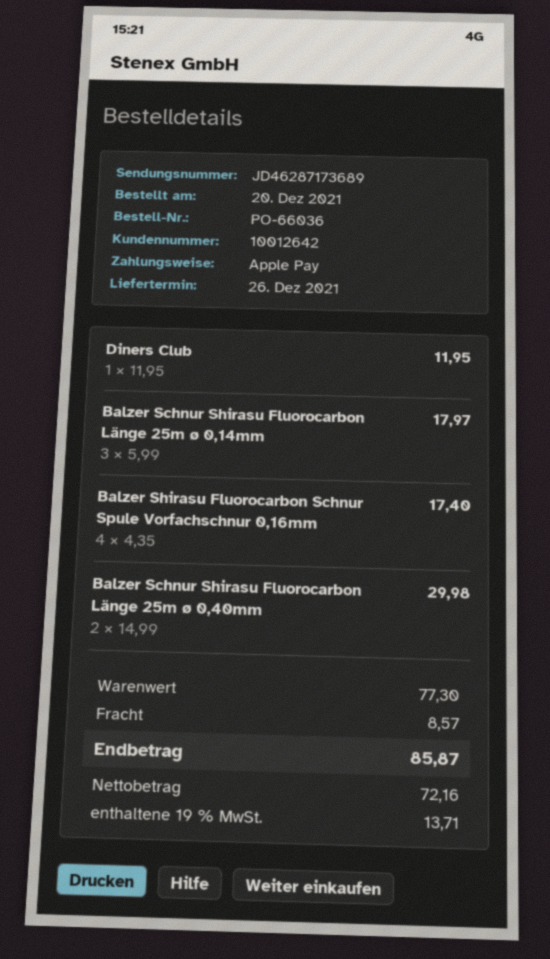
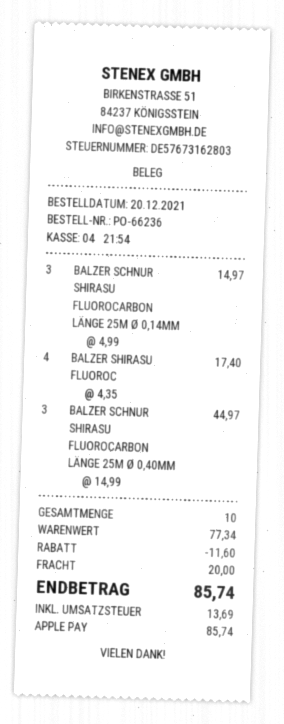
order number: PO-66036 -> PO-66236
Diners Club: 1 x 11.95 = 11.95 -> none
Balzer Schnur Shirasu Fluorocarbon Länge 25m ø 0,14mm: 3 x 5.99 = 17.97 -> 3 x 4.99 = 14.97
Balzer Schnur Shirasu Fluorocarbon Länge 25m ø 0,40mm: 2 x 14.99 = 29.98 -> 3 x 14.99 = 44.97
subtotal: 77.30 -> 77.34
discount: none -> 11.60
shipping: 8.57 -> 20.00
tax: 13.71 -> 13.69
total: 85.87 -> 85.74

